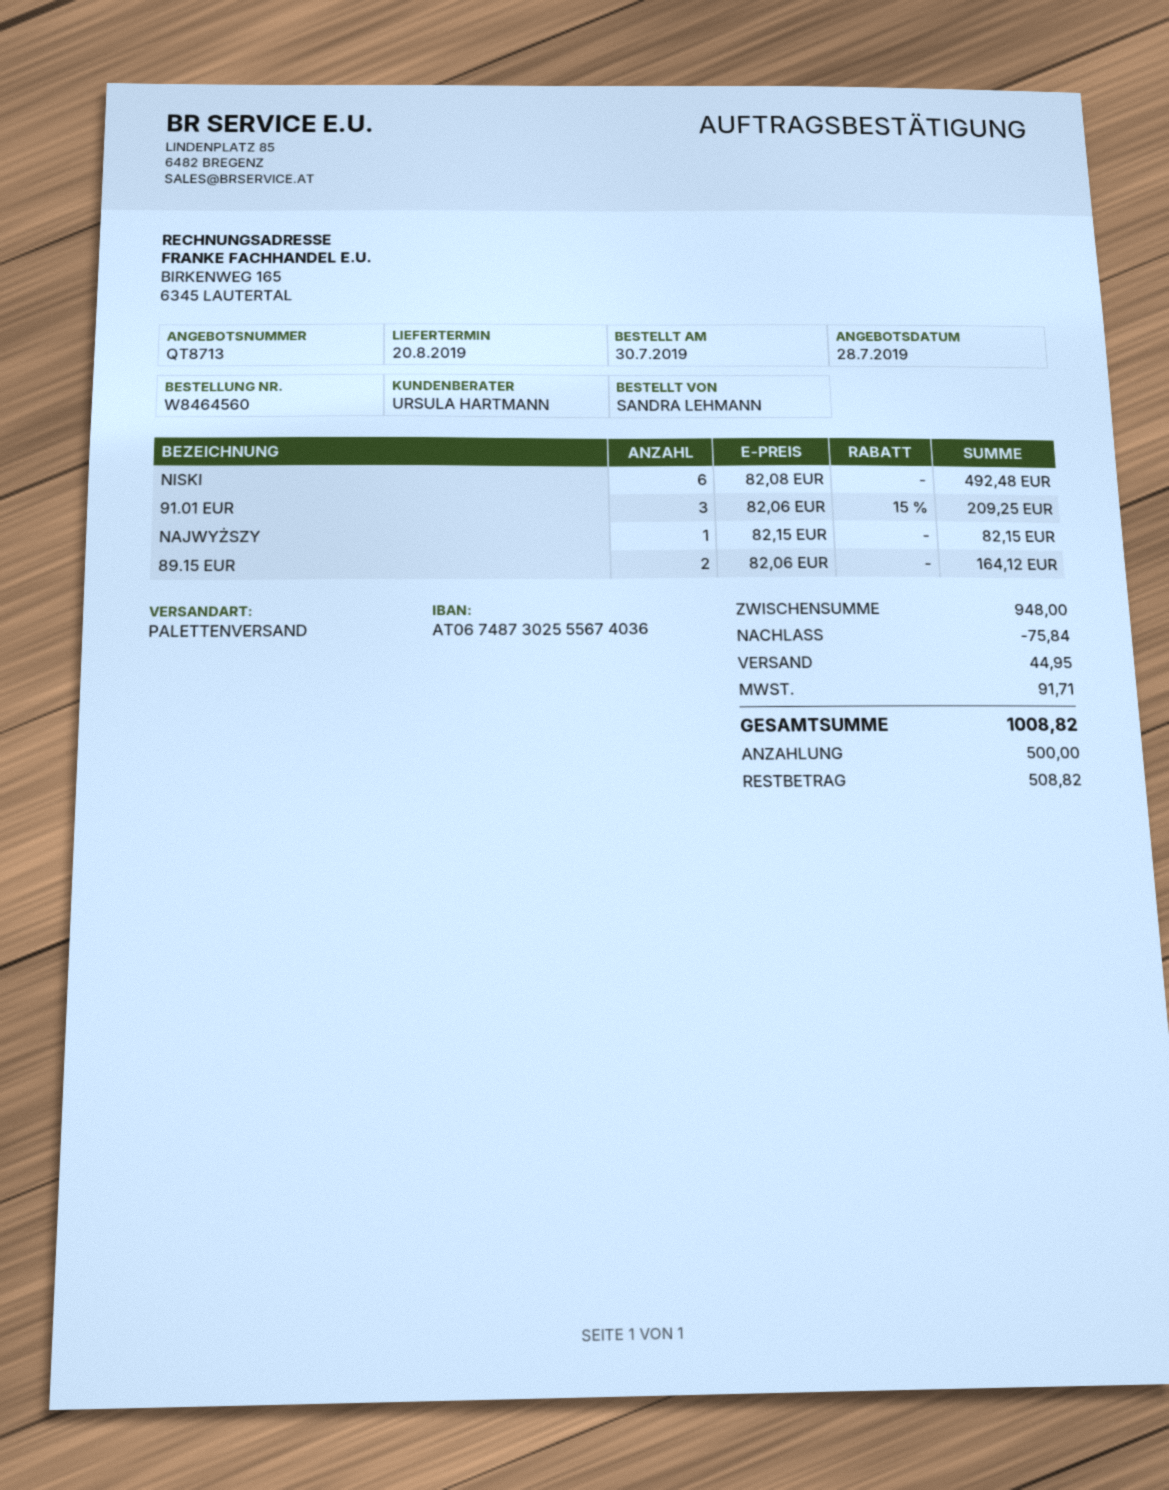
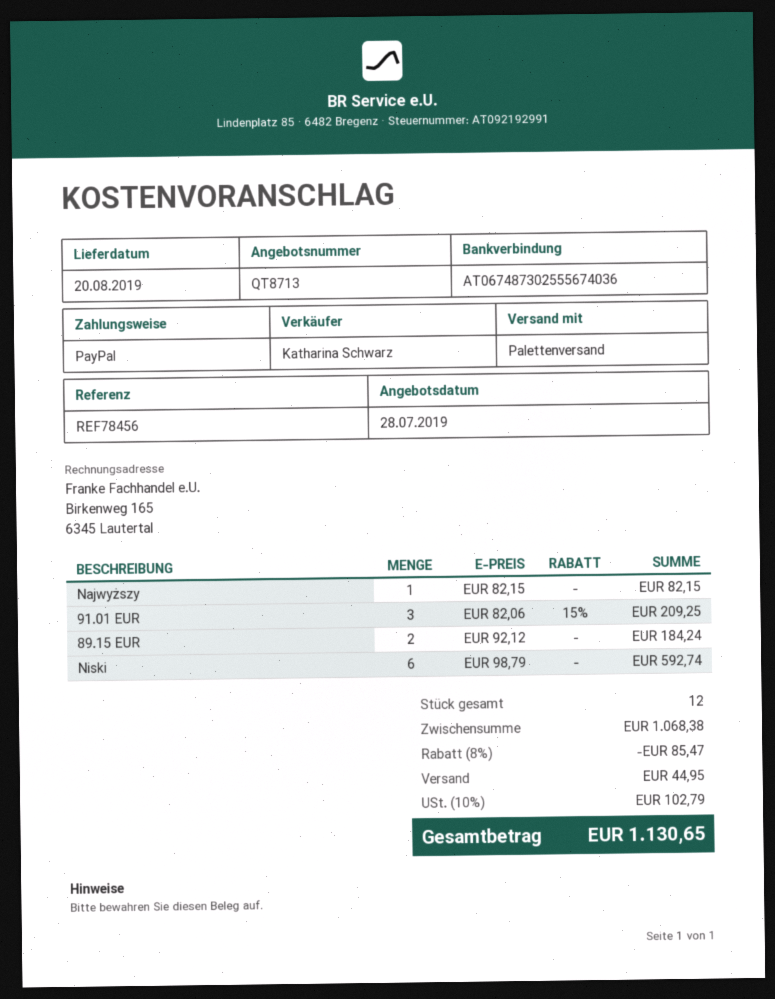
sales rep: URSULA HARTMANN -> Katharina Schwarz
NISKI: 6 x 82.08 = 492.48 -> 6 x 98.79 = 592.74
89.15 EUR: 2 x 82.06 = 164.12 -> 2 x 92.12 = 184.24
subtotal: 948.00 -> 1068.38
discount: 75.84 -> 85.47
tax: 91.71 -> 102.79
total: 1008.82 -> 1130.65

